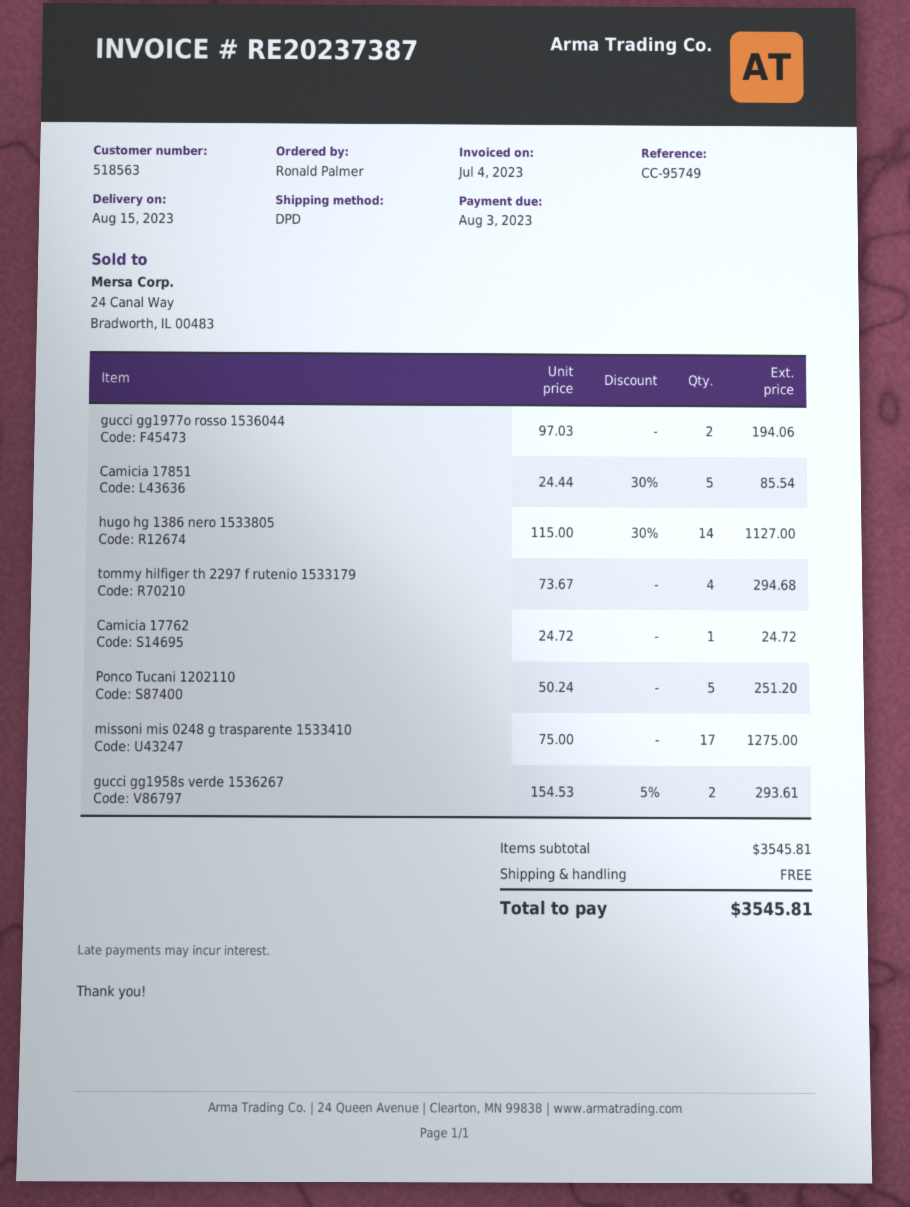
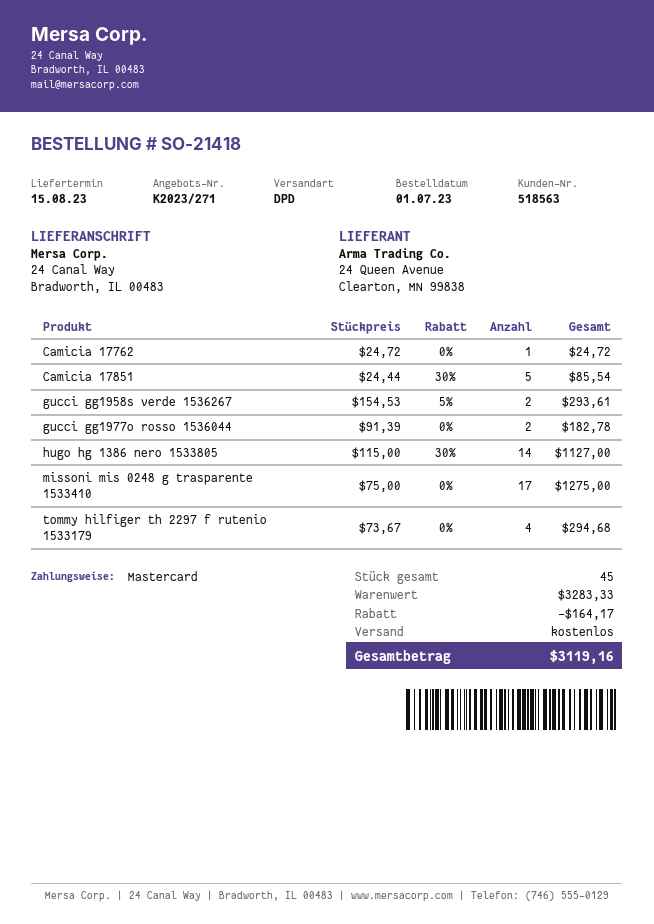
gucci gg1977o rosso 1536044: 2 x 97.03 = 194.06 -> 2 x 91.39 = 182.78
Ponco Tucani 1202110: 5 x 50.24 = 251.20 -> none
subtotal: 3545.81 -> 3283.33
discount: none -> 164.17
total: 3545.81 -> 3119.16

